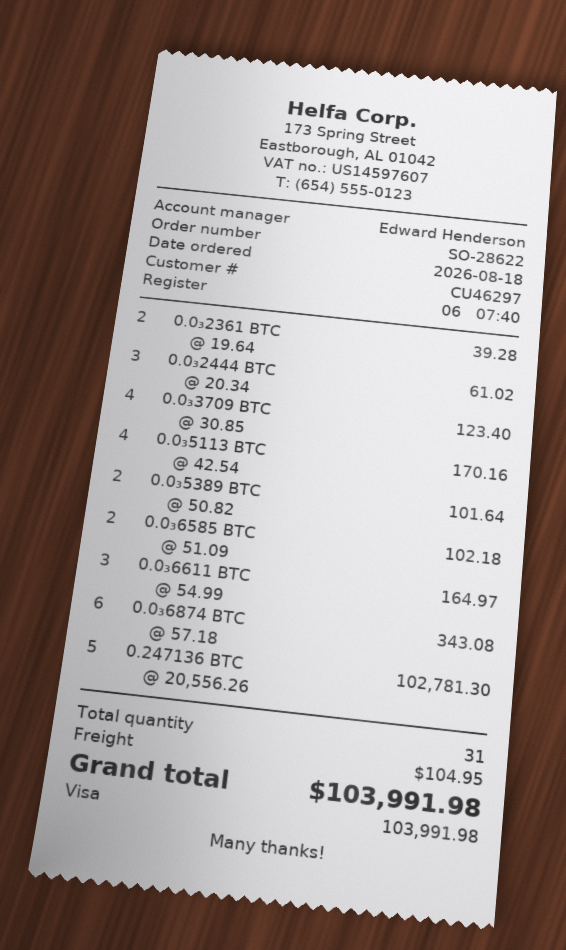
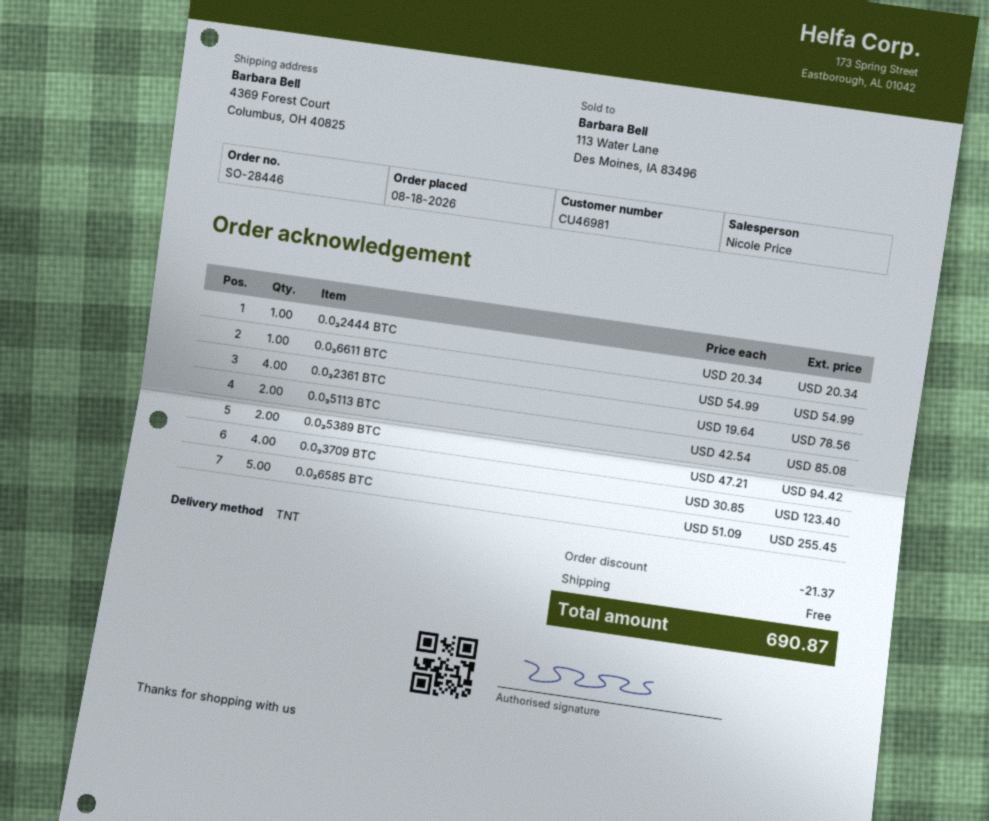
order number: SO-28622 -> SO-28446
customer number: CU46297 -> CU46981
sales rep: Edward Henderson -> Nicole Price
0.0₃2361 BTC: 2 x 19.64 = 39.28 -> 4 x 19.64 = 78.56
0.0₃2444 BTC: 3 x 20.34 = 61.02 -> 1 x 20.34 = 20.34
0.0₃5113 BTC: 4 x 42.54 = 170.16 -> 2 x 42.54 = 85.08
0.0₃5389 BTC: 2 x 50.82 = 101.64 -> 2 x 47.21 = 94.42
0.0₃6585 BTC: 2 x 51.09 = 102.18 -> 5 x 51.09 = 255.45
0.0₃6611 BTC: 3 x 54.99 = 164.97 -> 1 x 54.99 = 54.99
0.0₃6874 BTC: 6 x 57.18 = 343.08 -> none
0.247136 BTC: 5 x 20556.26 = 102781.30 -> none
discount: none -> 21.37
shipping: 104.95 -> 0.00
total: 103991.98 -> 690.87

